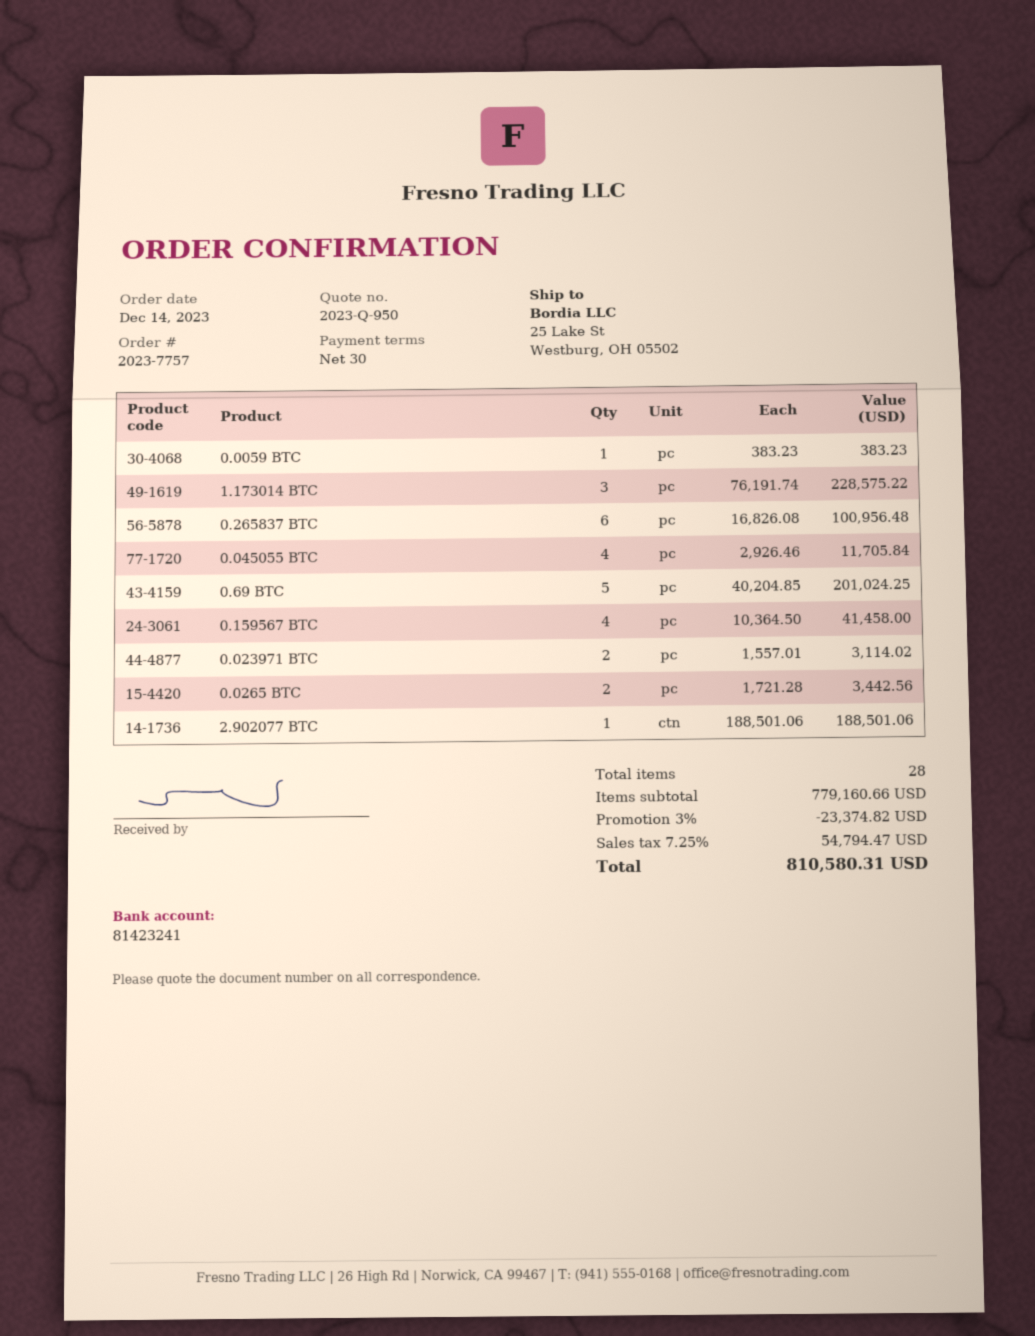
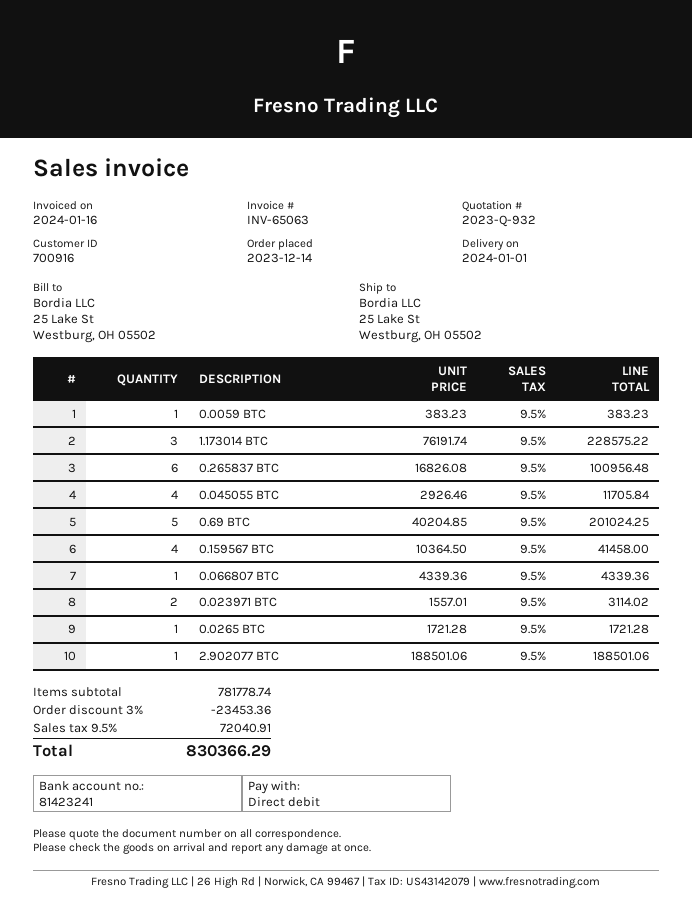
quote number: 2023-Q-950 -> 2023-Q-932
0.0265 BTC: 2 x 1721.28 = 3442.56 -> 1 x 1721.28 = 1721.28
0.066807 BTC: none -> 1 x 4339.36 = 4339.36
subtotal: 779160.66 -> 781778.74
discount: 3% = 23374.82 -> 3% = 23453.36
tax: 7.25% = 54794.47 -> 9.5% = 72040.91
total: 810580.31 -> 830366.29

